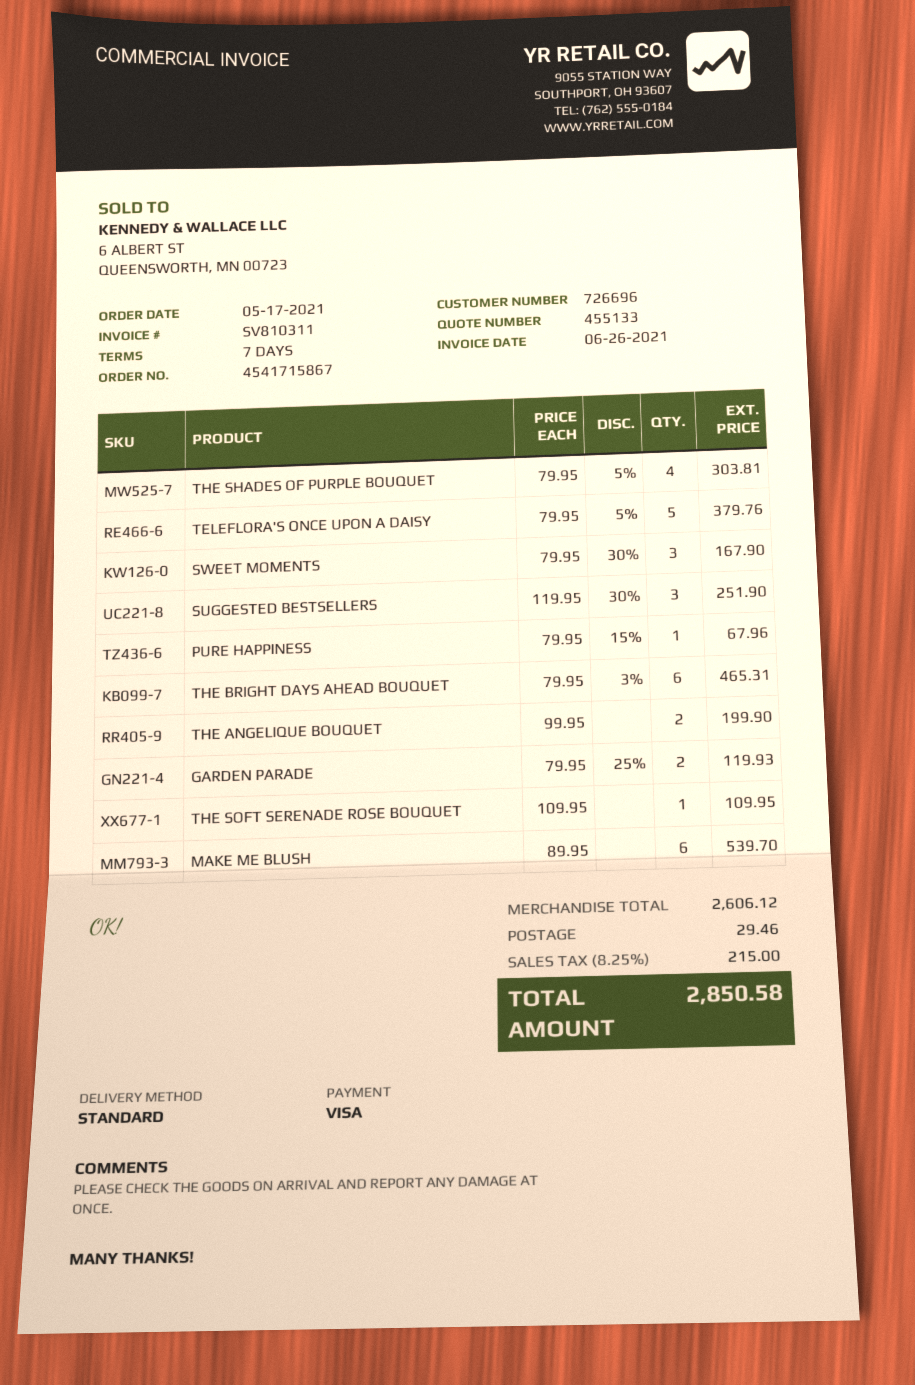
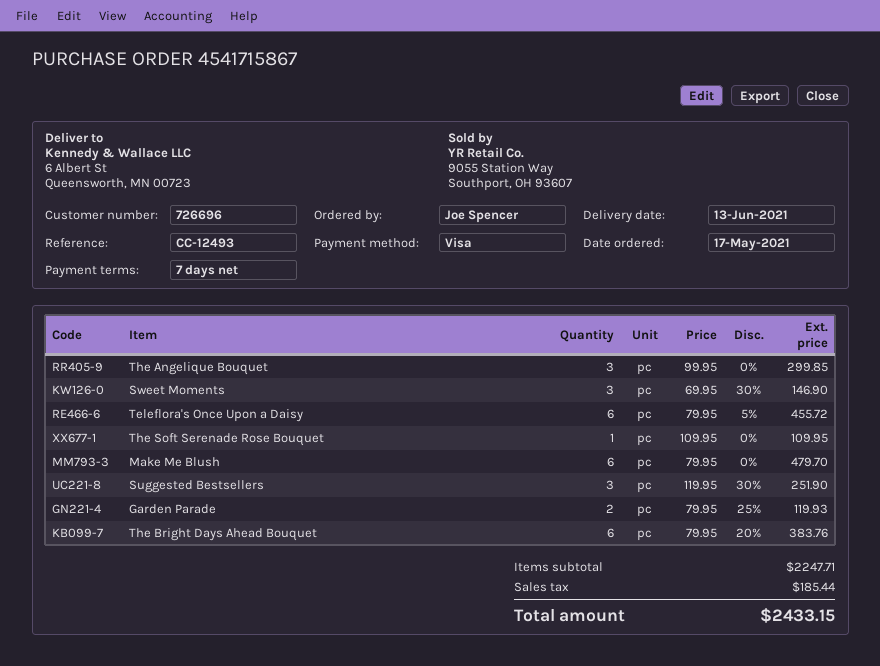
THE SHADES OF PURPLE BOUQUET: 4 x 79.95 - 5% = 303.81 -> none
TELEFLORA'S ONCE UPON A DAISY: 5 x 79.95 - 5% = 379.76 -> 6 x 79.95 - 5% = 455.72
SWEET MOMENTS: 3 x 79.95 - 30% = 167.90 -> 3 x 69.95 - 30% = 146.90
PURE HAPPINESS: 1 x 79.95 - 15% = 67.96 -> none
THE BRIGHT DAYS AHEAD BOUQUET: 6 x 79.95 - 3% = 465.31 -> 6 x 79.95 - 20% = 383.76
THE ANGELIQUE BOUQUET: 2 x 99.95 = 199.90 -> 3 x 99.95 = 299.85
MAKE ME BLUSH: 6 x 89.95 = 539.70 -> 6 x 79.95 = 479.70
subtotal: 2606.12 -> 2247.71
shipping: 29.46 -> none
tax: 215.00 -> 185.44
total: 2850.58 -> 2433.15

